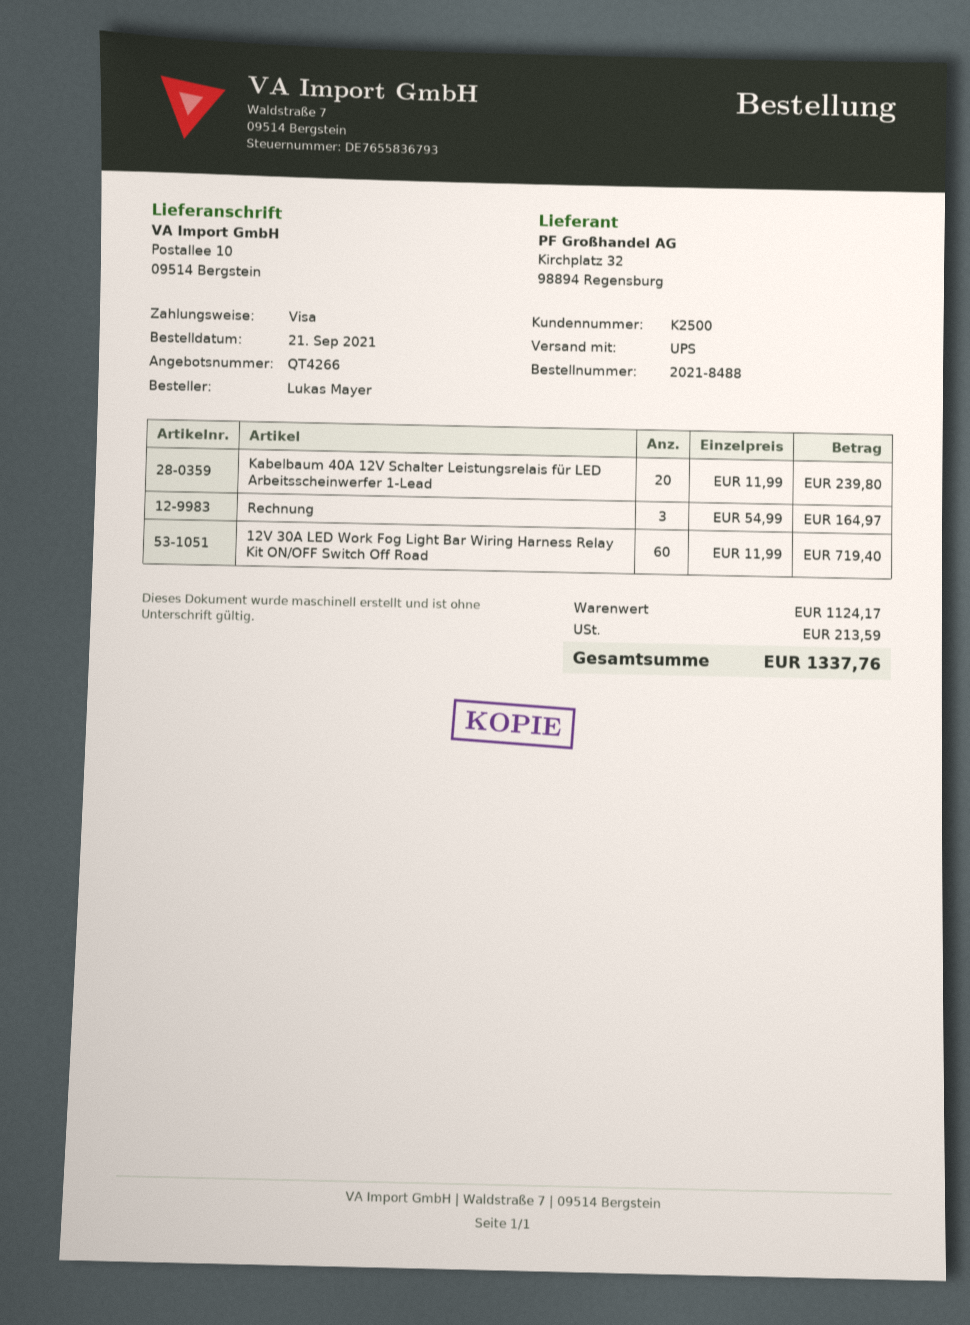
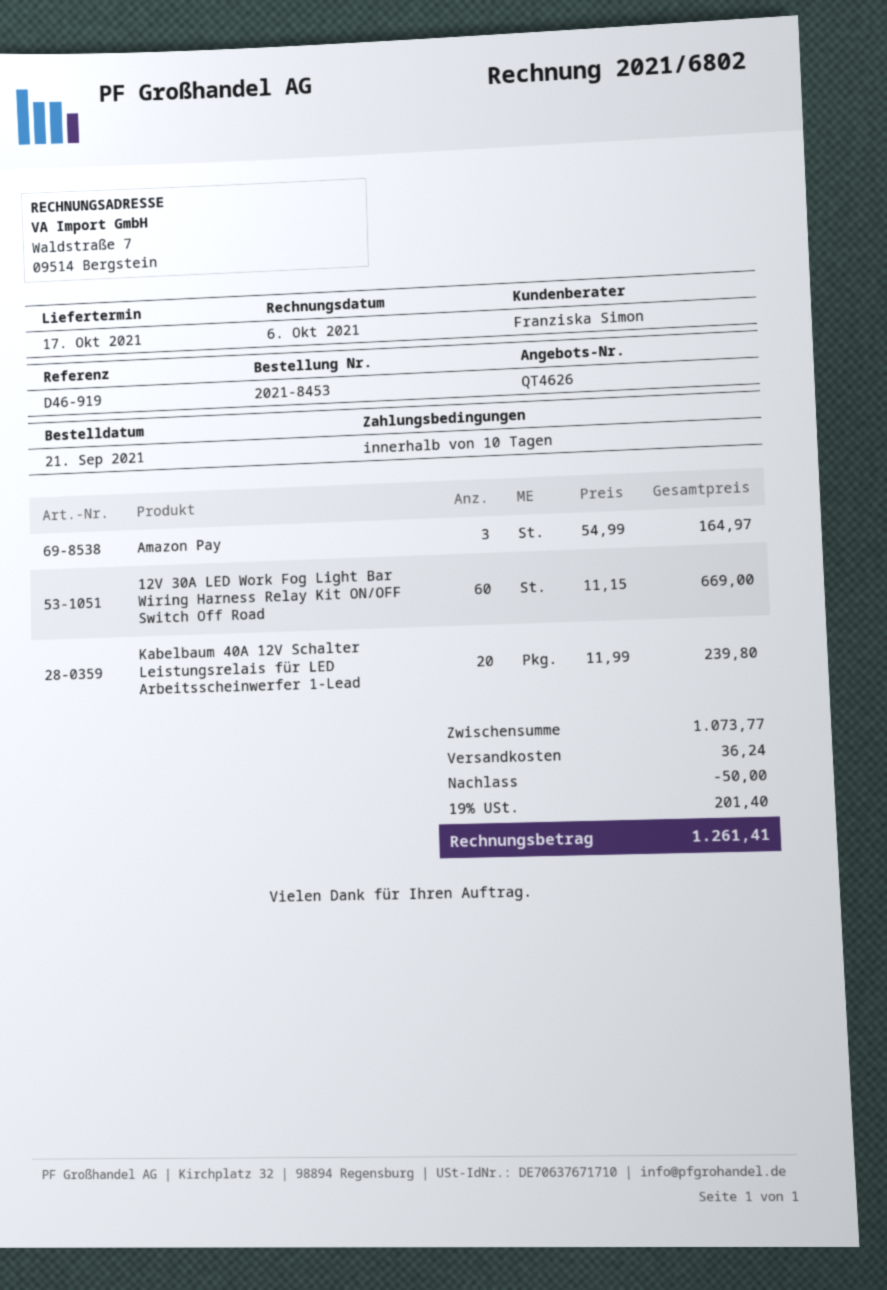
quote number: QT4266 -> QT4626
order number: 2021-8488 -> 2021-8453
Rechnung: 3 x 54.99 = 164.97 -> none
12V 30A LED Work Fog Light Bar Wiring Harness Relay Kit ON/OFF Switch Off Road: 60 x 11.99 = 719.40 -> 60 x 11.15 = 669.00
Amazon Pay: none -> 3 x 54.99 = 164.97
subtotal: 1124.17 -> 1073.77
discount: none -> 50.00
shipping: none -> 36.24
tax: 213.59 -> 201.40
total: 1337.76 -> 1261.41

